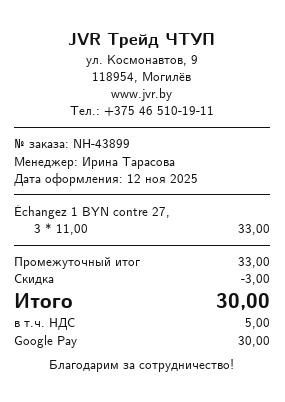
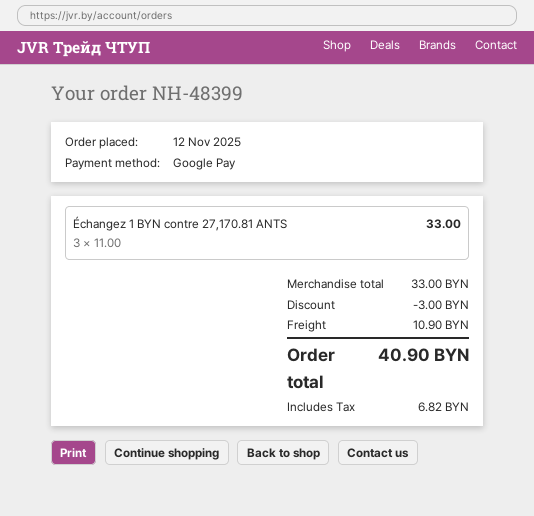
order number: NH-43899 -> NH-48399
shipping: none -> 10.90
tax: 5.00 -> 6.82
total: 30.00 -> 40.90

